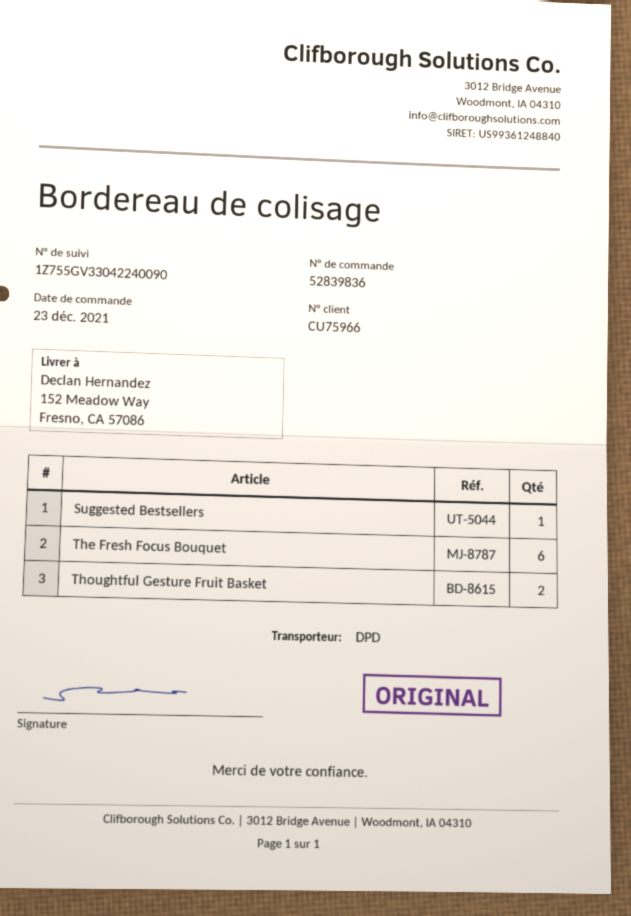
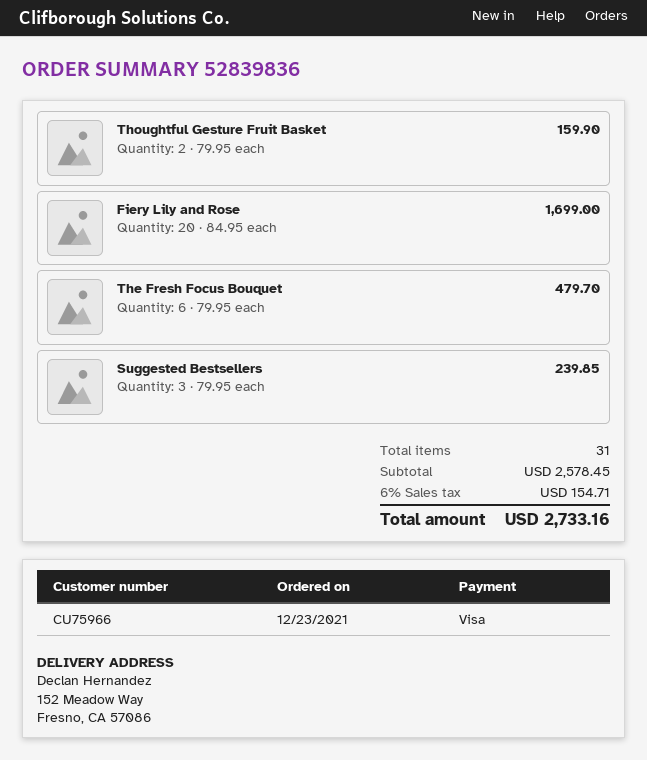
Suggested Bestsellers: 1 -> 3
Fiery Lily and Rose: none -> 20

